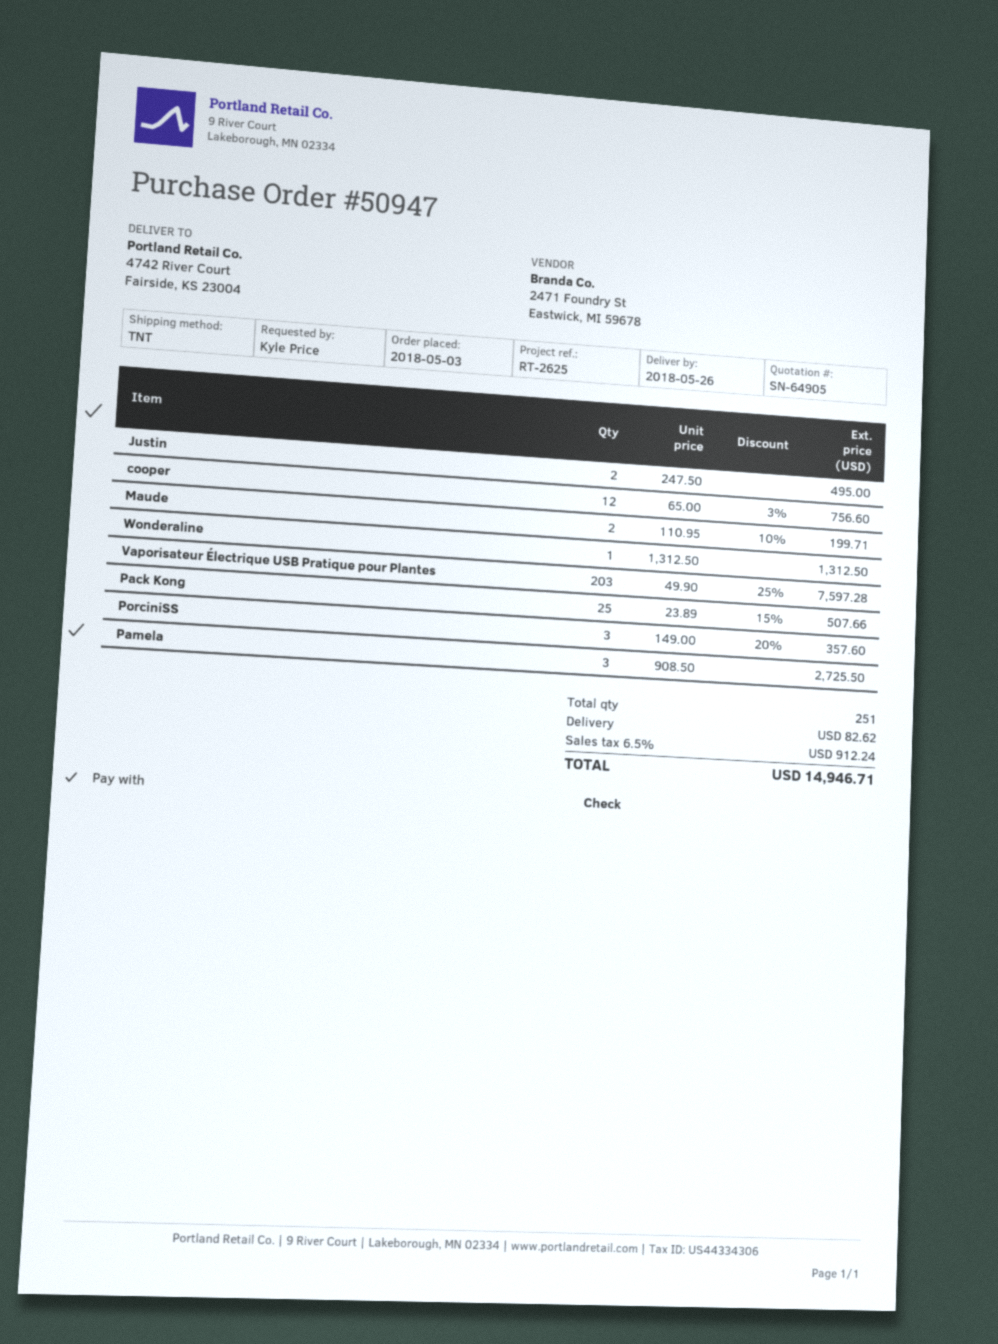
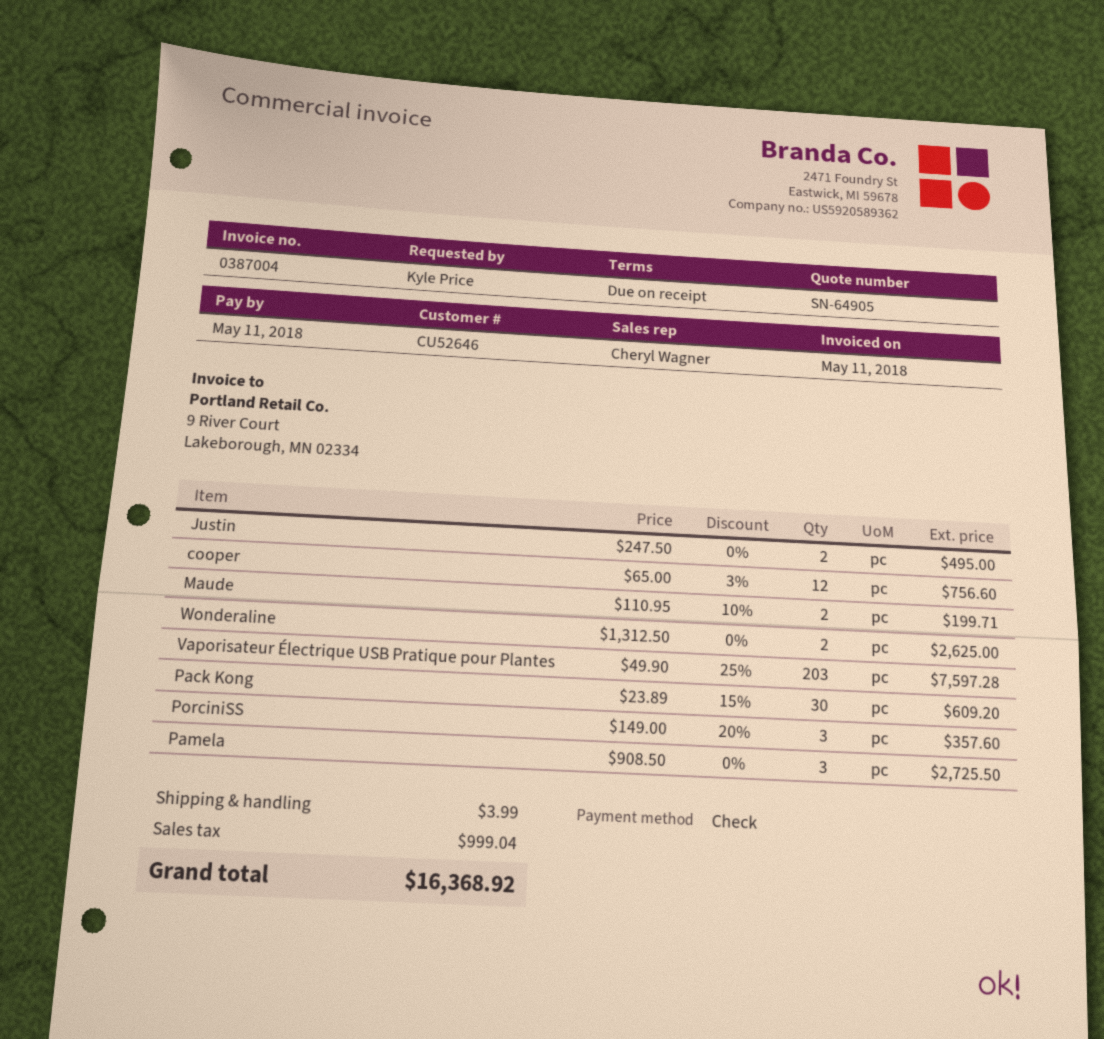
Wonderaline: 1 x 1312.50 = 1312.50 -> 2 x 1312.50 = 2625.00
Pack Kong: 25 x 23.89 - 15% = 507.66 -> 30 x 23.89 - 15% = 609.20
shipping: 82.62 -> 3.99
tax: 912.24 -> 999.04
total: 14946.71 -> 16368.92

